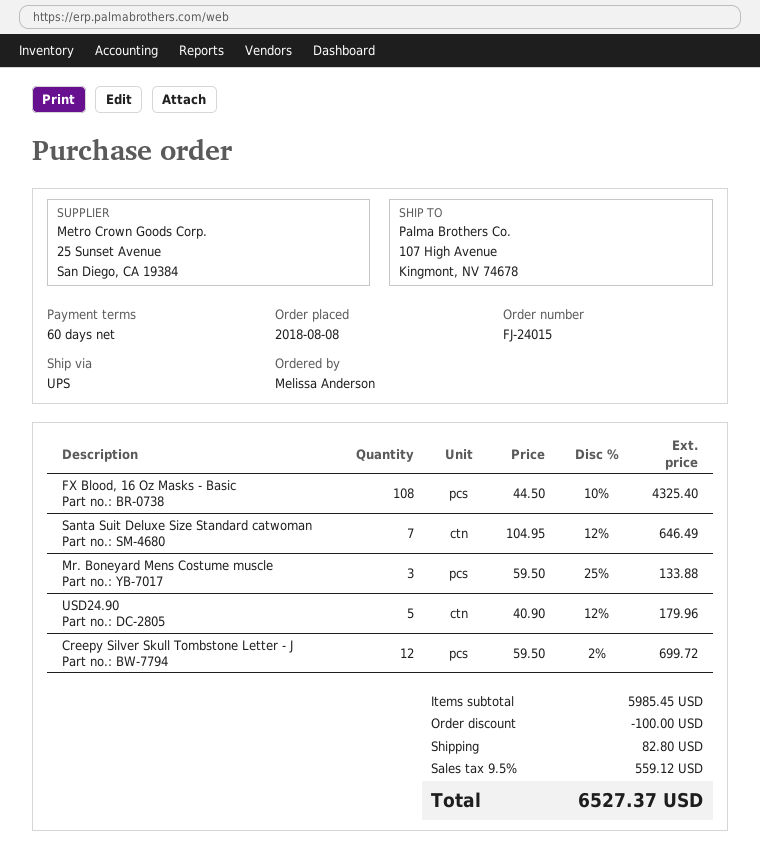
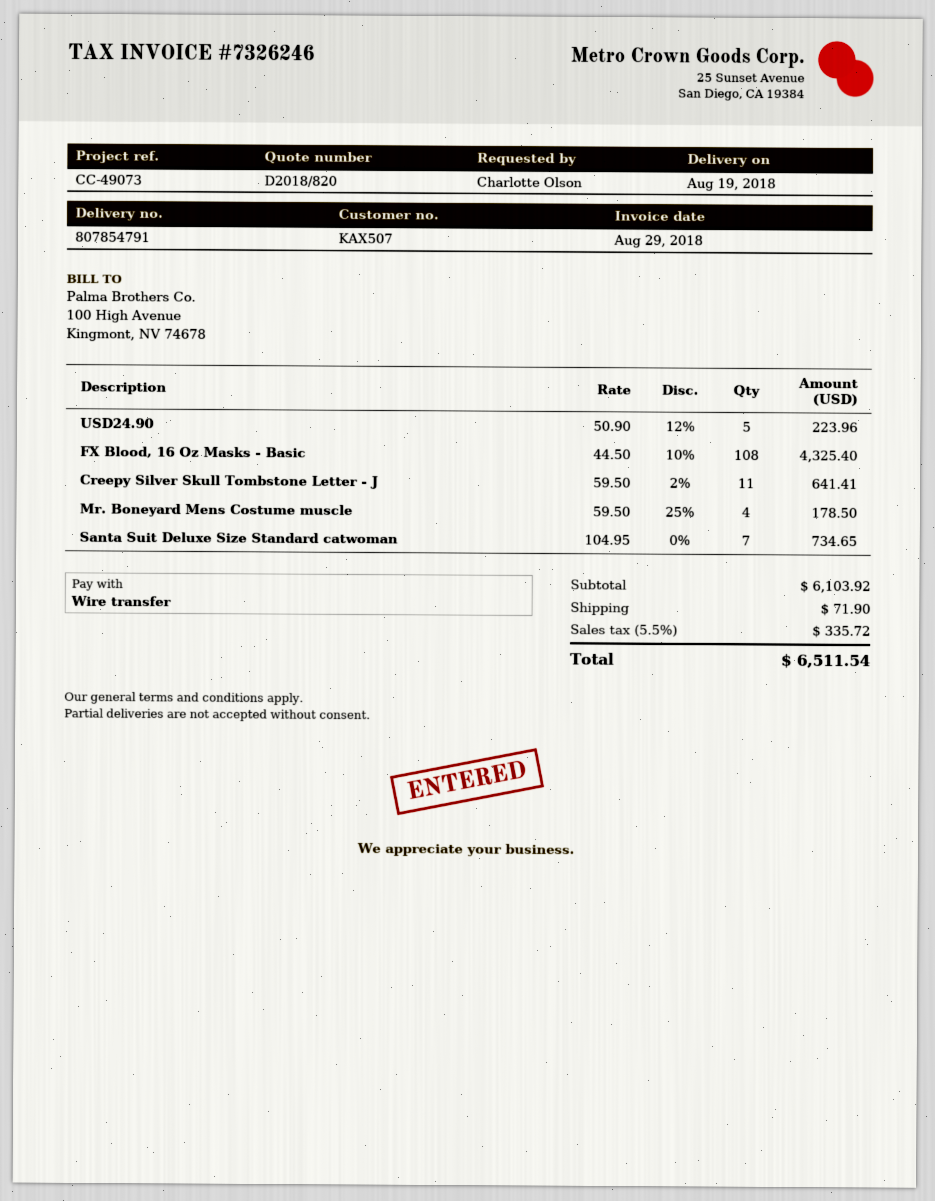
ordered by: Melissa Anderson -> Charlotte Olson
Santa Suit Deluxe Size Standard catwoman: 7 x 104.95 - 12% = 646.49 -> 7 x 104.95 = 734.65
Mr. Boneyard Mens Costume muscle: 3 x 59.50 - 25% = 133.88 -> 4 x 59.50 - 25% = 178.50
USD24.90: 5 x 40.90 - 12% = 179.96 -> 5 x 50.90 - 12% = 223.96
Creepy Silver Skull Tombstone Letter - J: 12 x 59.50 - 2% = 699.72 -> 11 x 59.50 - 2% = 641.41
subtotal: 5985.45 -> 6103.92
discount: 100.00 -> none
shipping: 82.80 -> 71.90
tax: 9.5% = 559.12 -> 5.5% = 335.72
total: 6527.37 -> 6511.54

